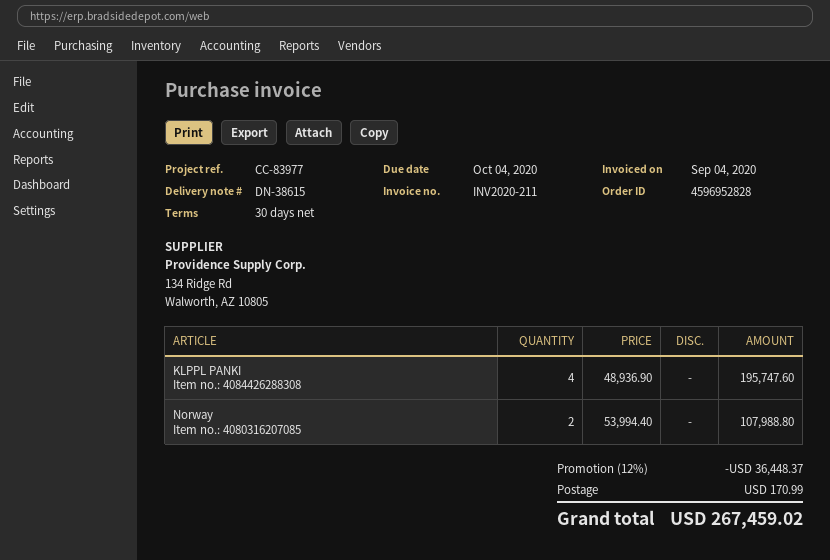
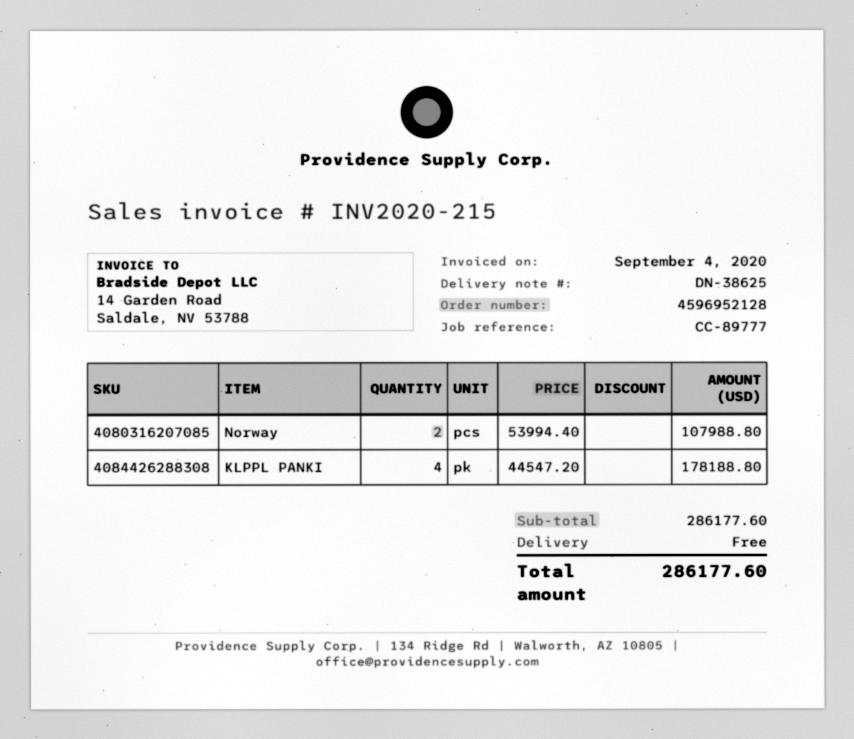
order number: 4596952828 -> 4596952128
delivery note number: DN-38615 -> DN-38625
invoice number: INV2020-211 -> INV2020-215
reference: CC-83977 -> CC-89777
KLPPL PANKI: 4 x 48936.90 = 195747.60 -> 4 x 44547.20 = 178188.80
discount: 12% = 36448.37 -> none
shipping: 170.99 -> 0.00
total: 267459.02 -> 286177.60

